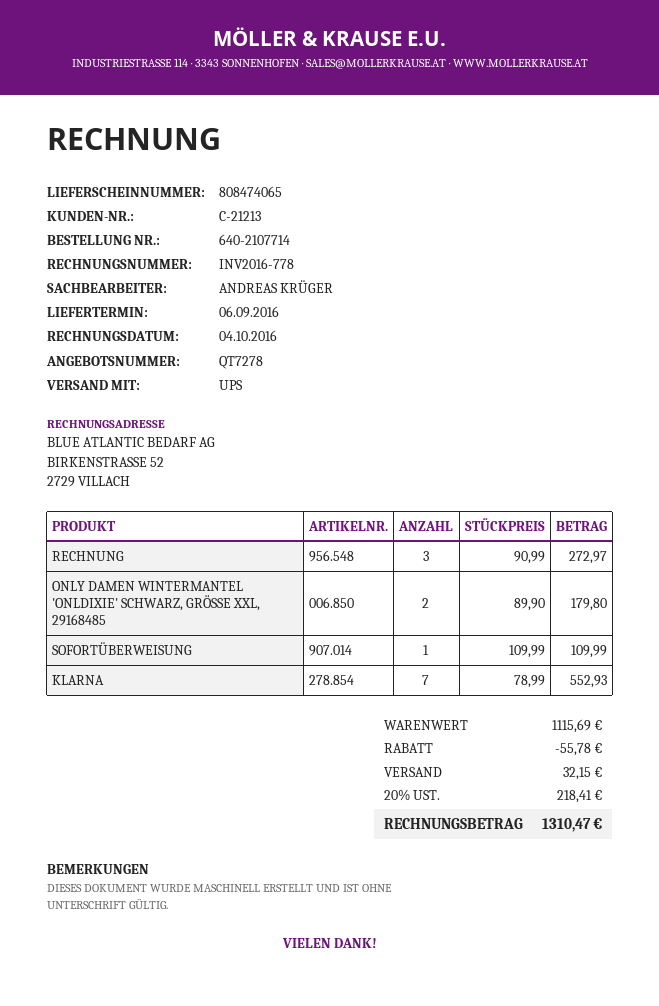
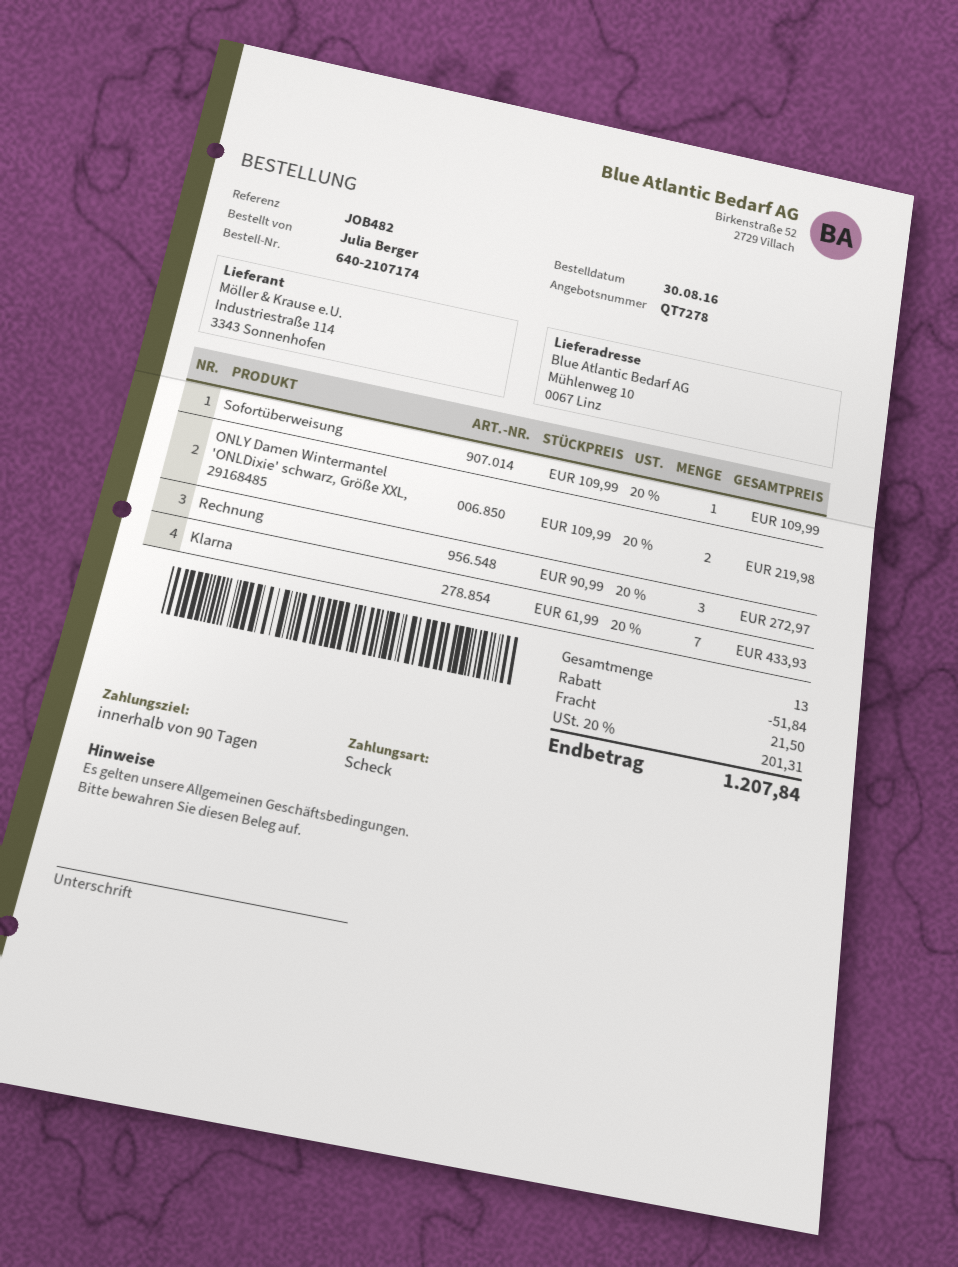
order number: 640-2107714 -> 640-2107174
ONLY DAMEN WINTERMANTEL 'ONLDIXIE' SCHWARZ, GRÖSSE XXL, 29168485: 2 x 89.90 = 179.80 -> 2 x 109.99 = 219.98
KLARNA: 7 x 78.99 = 552.93 -> 7 x 61.99 = 433.93
discount: 55.78 -> 51.84
shipping: 32.15 -> 21.50
tax: 20% = 218.41 -> 20% = 201.31
total: 1310.47 -> 1207.84

